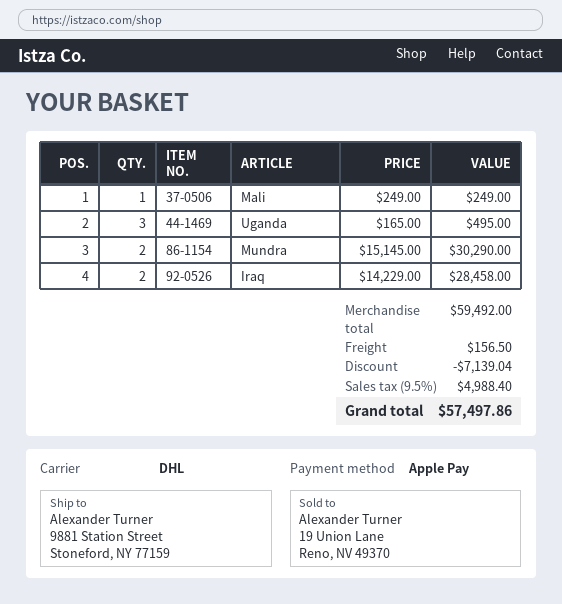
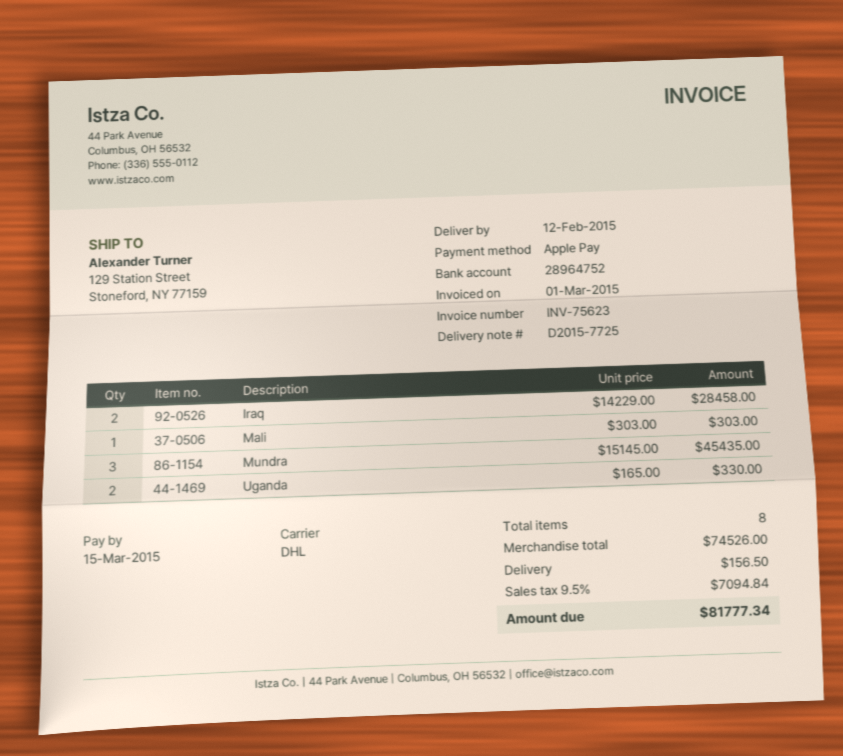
ship to: 9881 Station Street, Stoneford, NY 77159 -> 129 Station Street, Stoneford, NY 77159
Mali: 1 x 249.00 = 249.00 -> 1 x 303.00 = 303.00
Uganda: 3 x 165.00 = 495.00 -> 2 x 165.00 = 330.00
Mundra: 2 x 15145.00 = 30290.00 -> 3 x 15145.00 = 45435.00
subtotal: 59492.00 -> 74526.00
discount: 7139.04 -> none
tax: 9.5% = 4988.40 -> 9.5% = 7094.84
total: 57497.86 -> 81777.34

